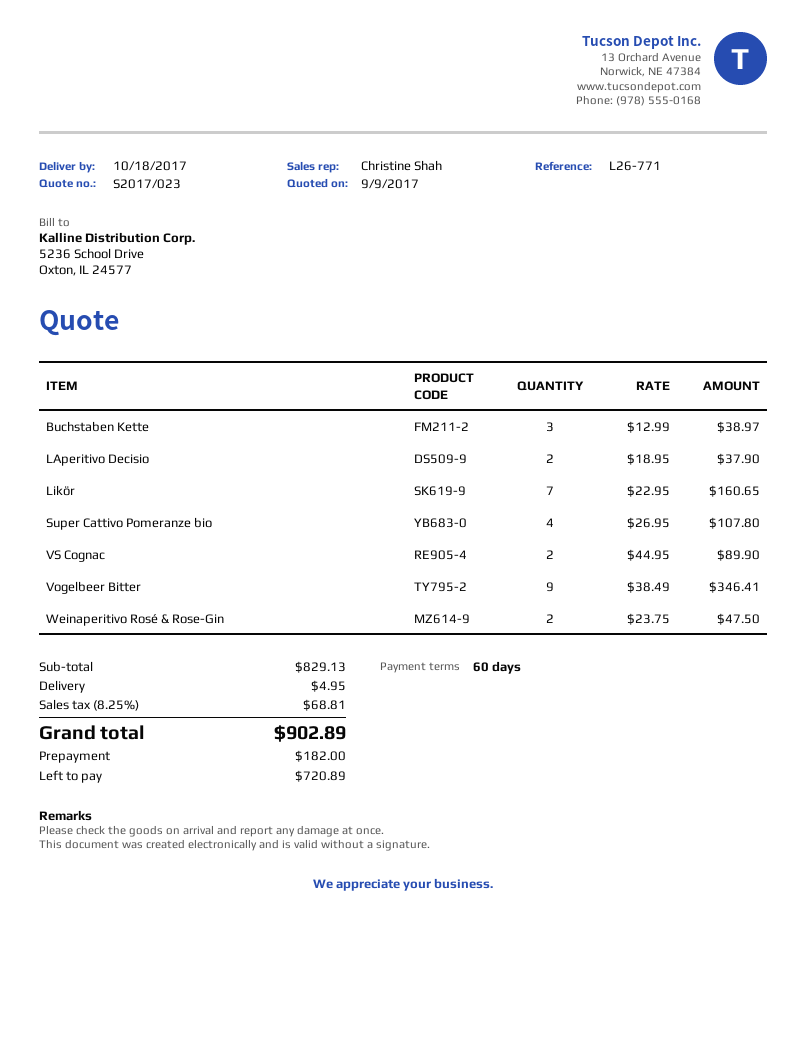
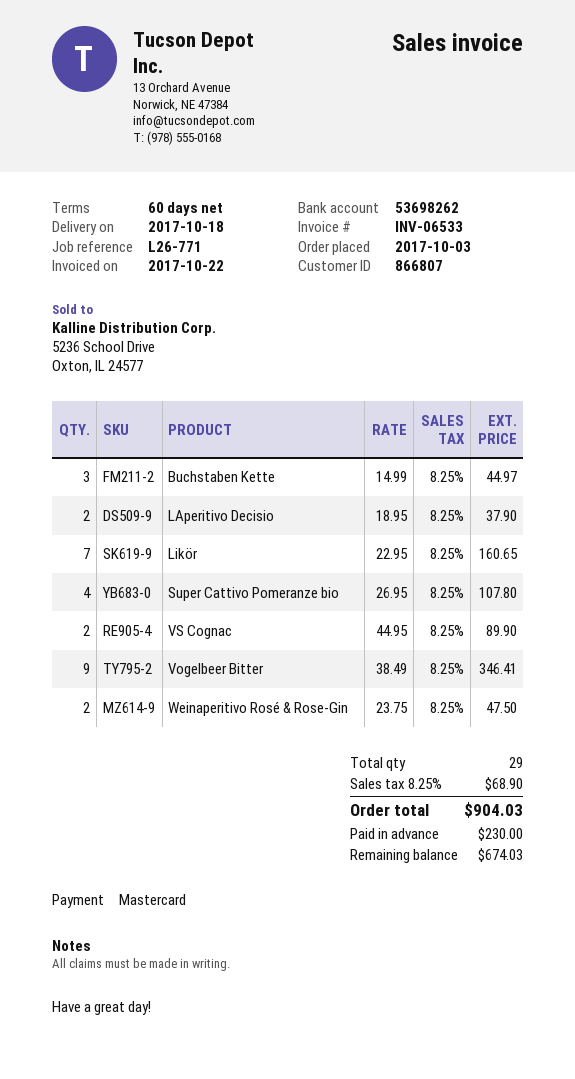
Buchstaben Kette: 3 x 12.99 = 38.97 -> 3 x 14.99 = 44.97
shipping: 4.95 -> none
tax: 8.25% = 68.81 -> 8.25% = 68.90
total: 902.89 -> 904.03
deposit: 182.00 -> 230.00
balance: 720.89 -> 674.03

